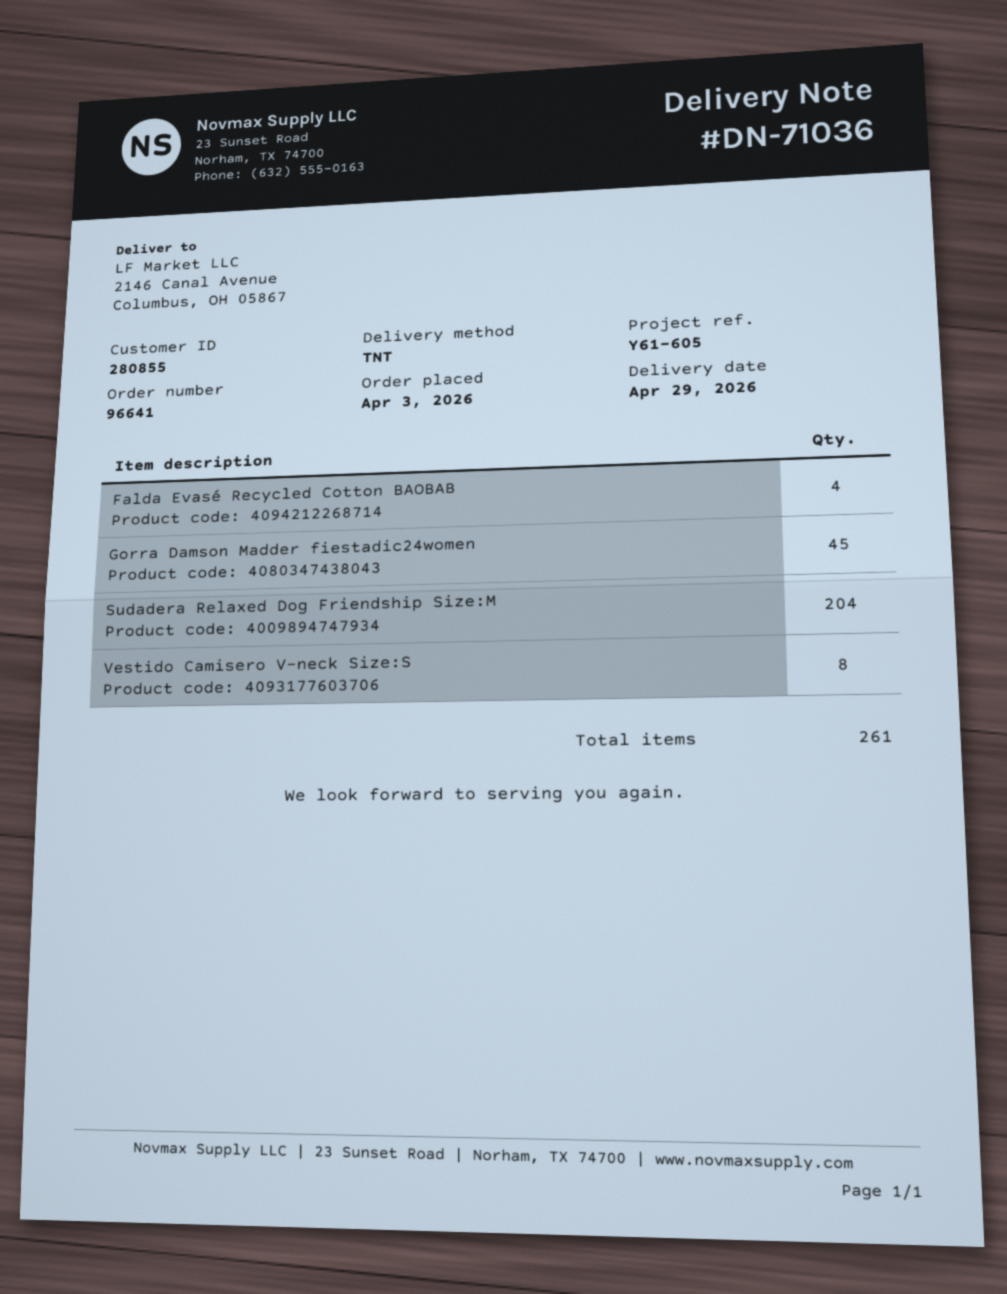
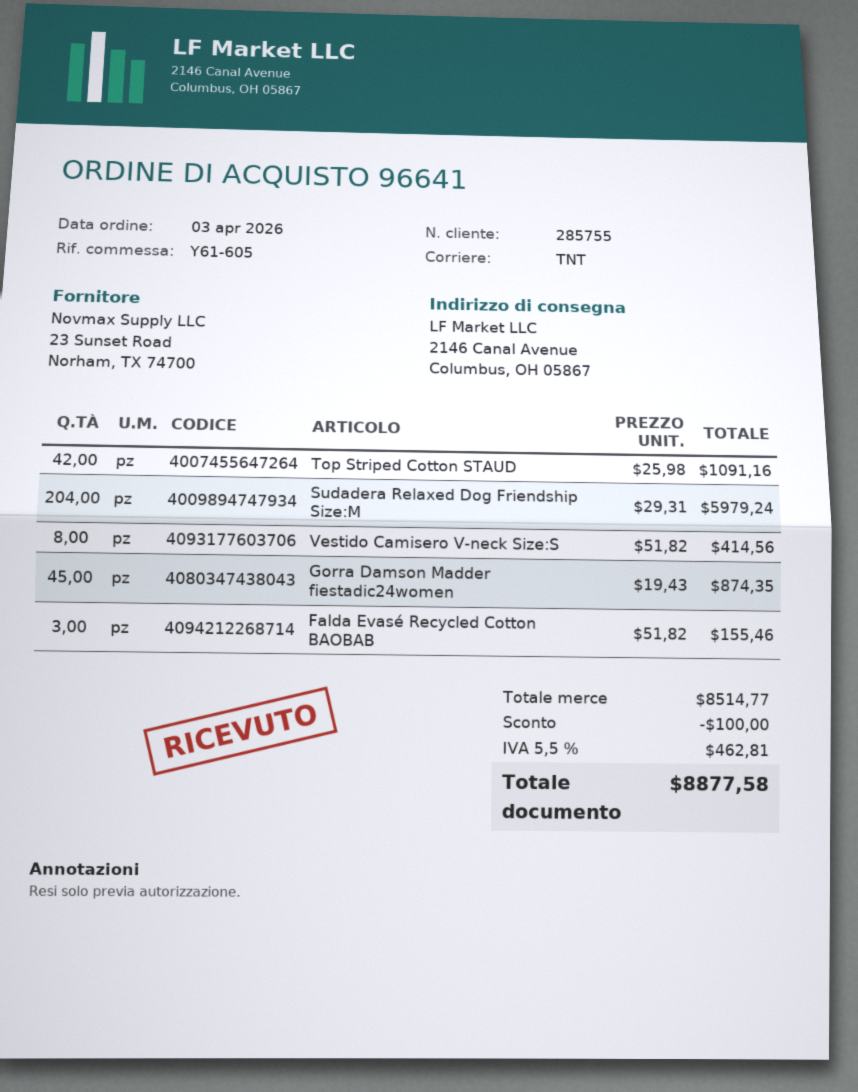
customer number: 280855 -> 285755
Falda Evasé Recycled Cotton BAOBAB: 4 -> 3
Top Striped Cotton STAUD: none -> 42

